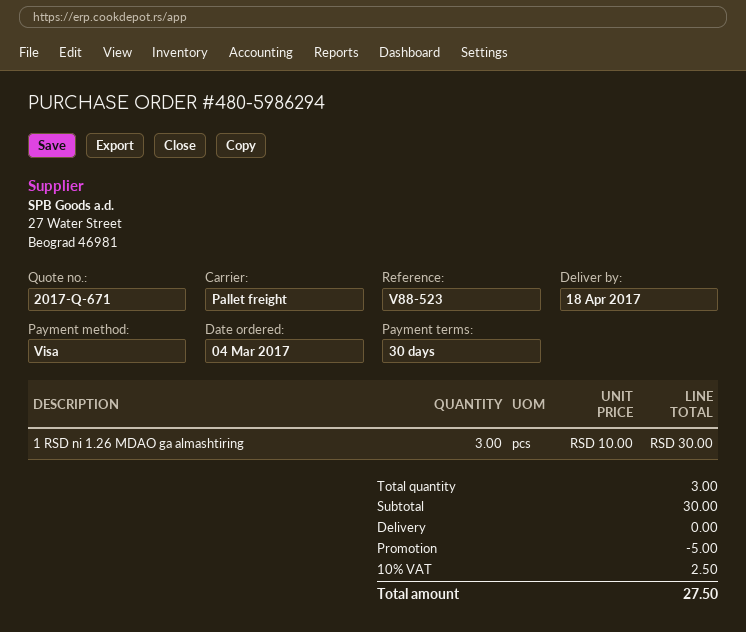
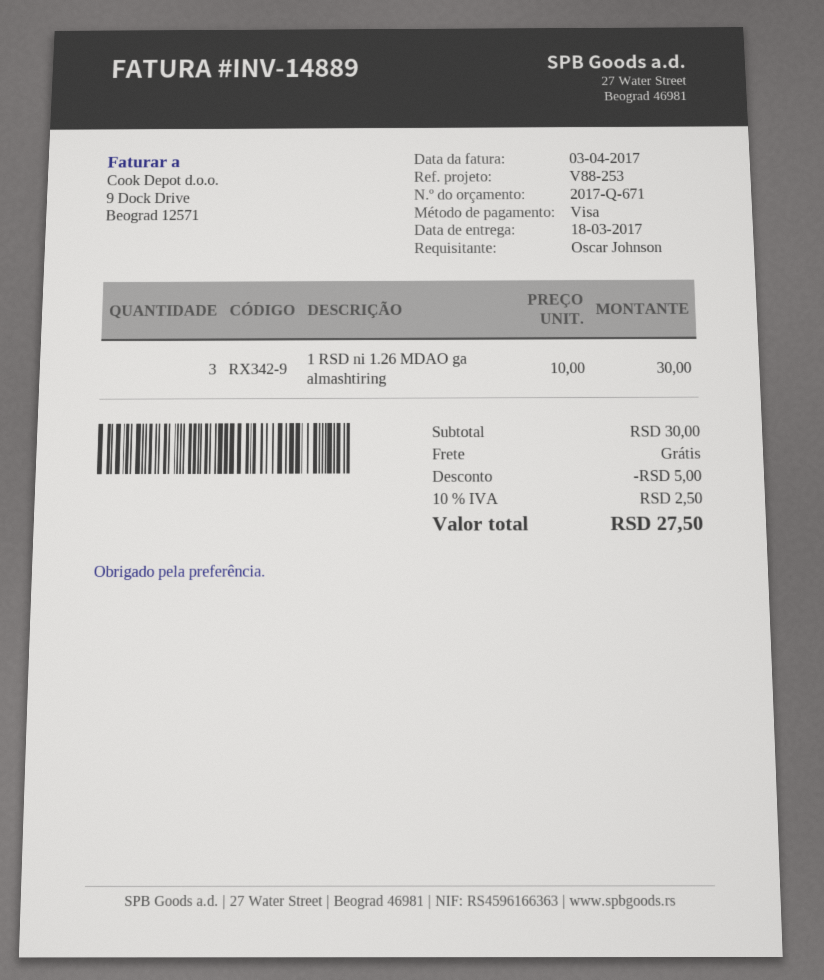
delivery date: 2017-04-18 -> 2017-03-18
reference: V88-523 -> V88-253

